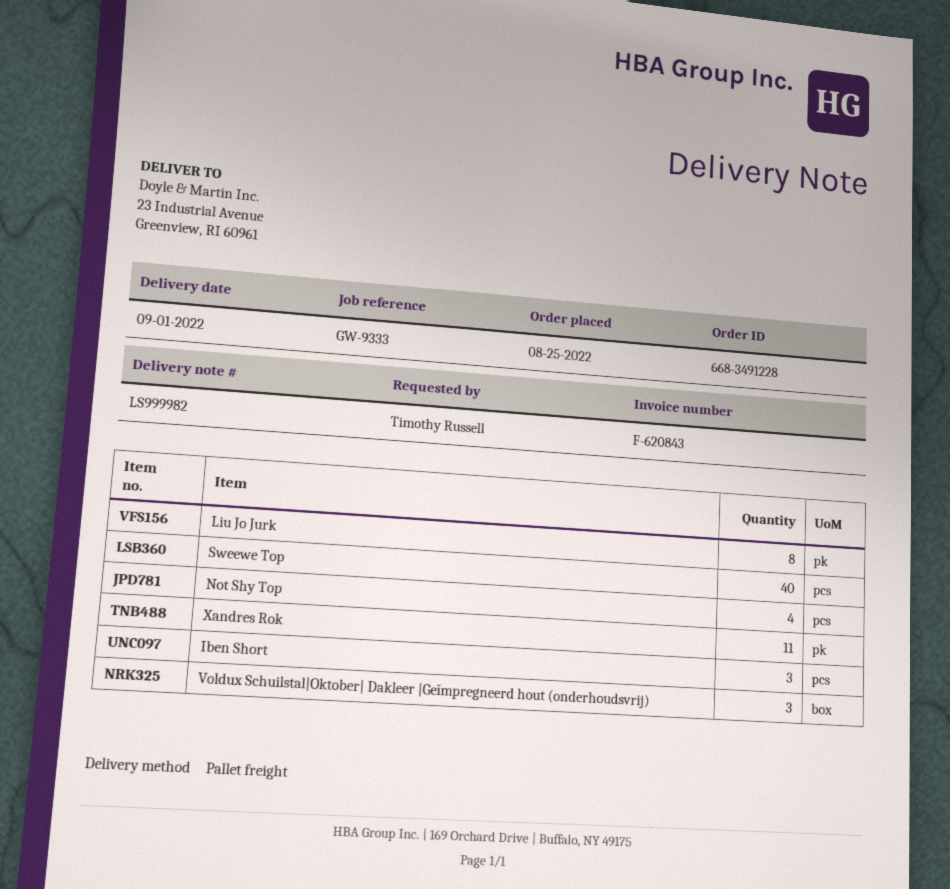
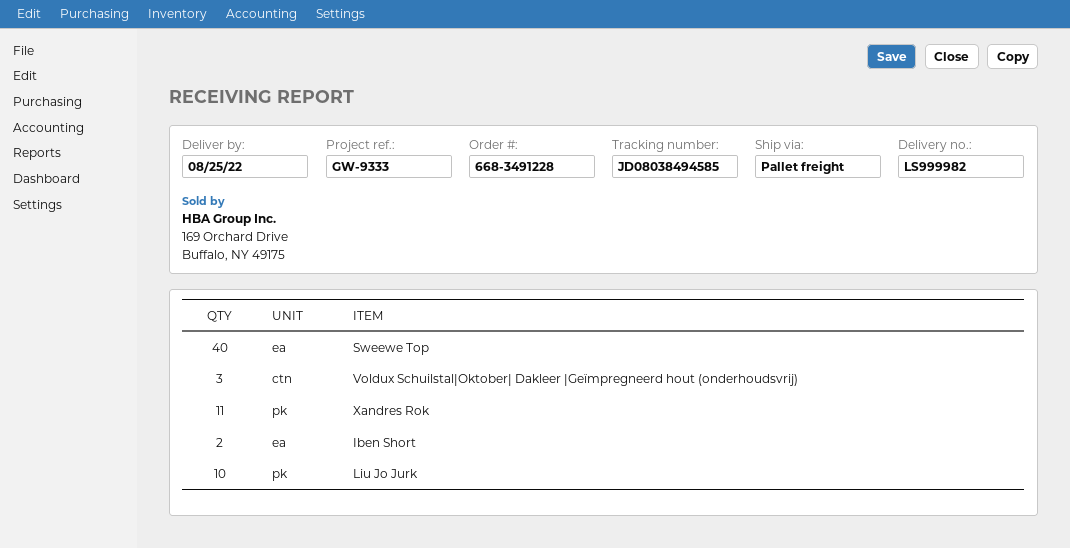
delivery date: 2022-09-01 -> 2022-08-25
Liu Jo Jurk: 8 -> 10
Not Shy Top: 4 -> none
Iben Short: 3 -> 2

